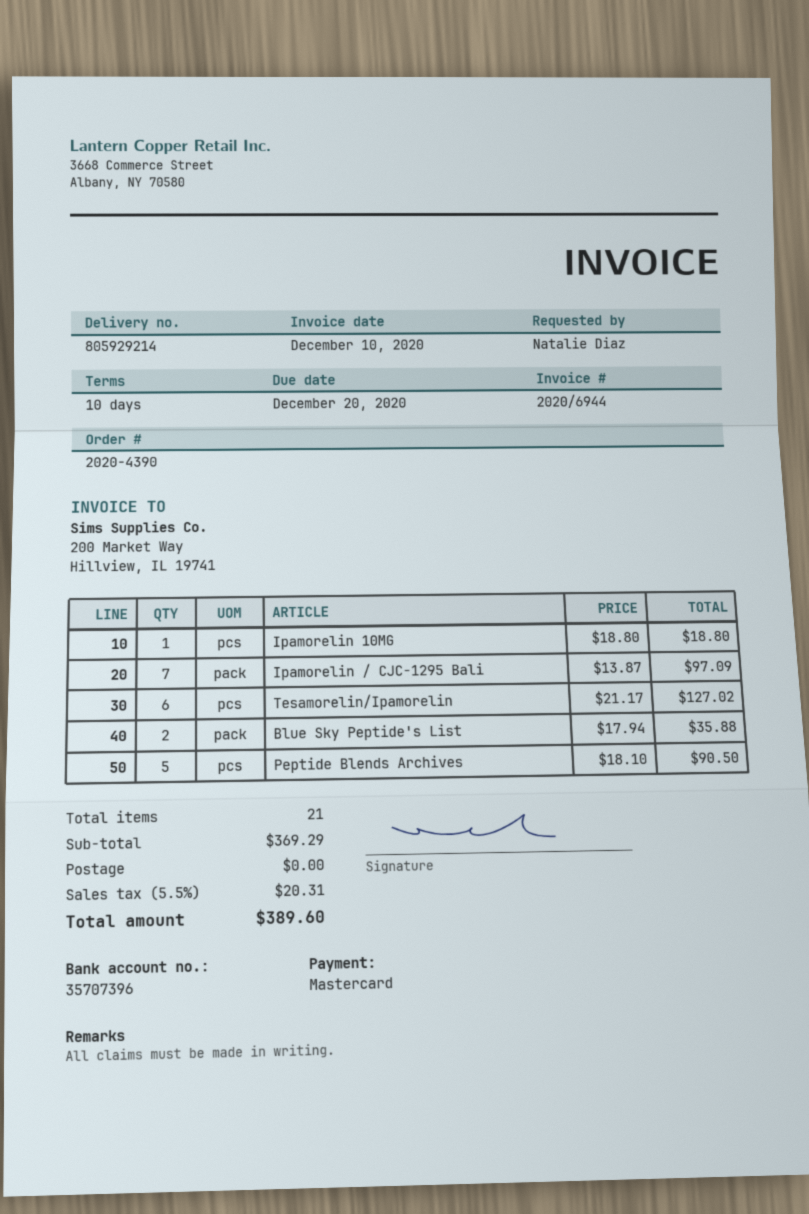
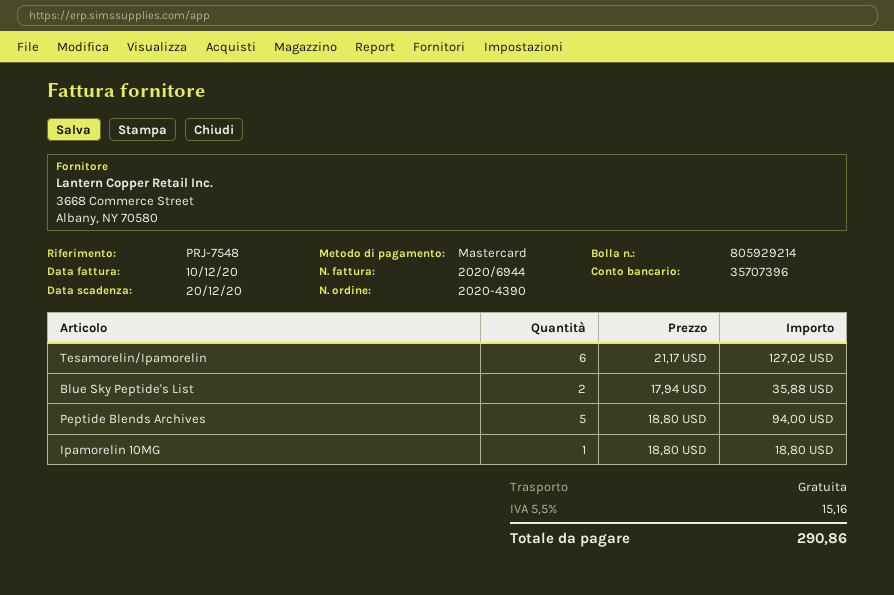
Ipamorelin / CJC-1295 Bali: 7 x 13.87 = 97.09 -> none
Peptide Blends Archives: 5 x 18.10 = 90.50 -> 5 x 18.80 = 94.00
tax: 5.5% = 20.31 -> 5.5% = 15.16
total: 389.60 -> 290.86

